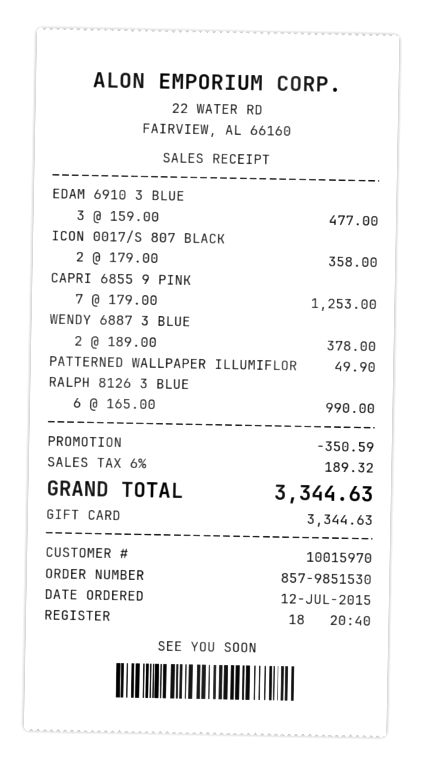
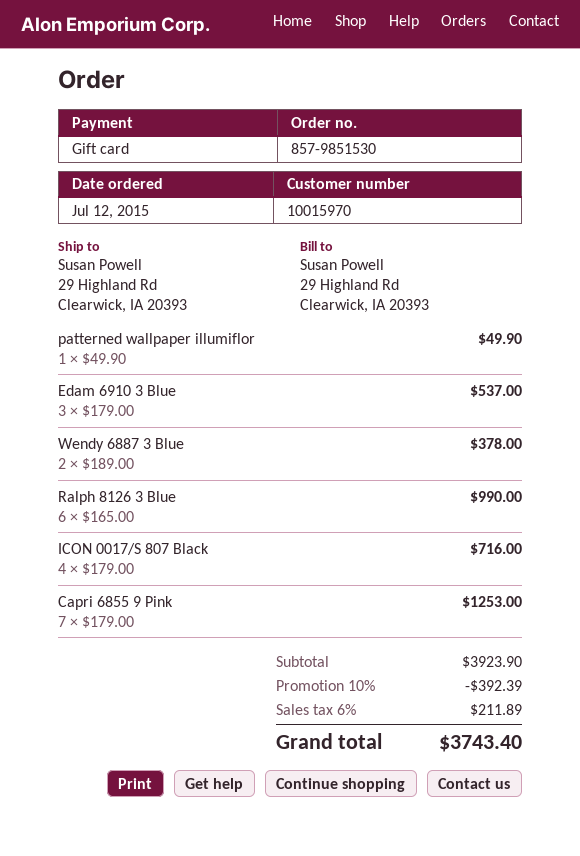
EDAM 6910 3 BLUE: 3 x 159.00 = 477.00 -> 3 x 179.00 = 537.00
ICON 0017/S 807 BLACK: 2 x 179.00 = 358.00 -> 4 x 179.00 = 716.00
discount: 350.59 -> 392.39
tax: 6% = 189.32 -> 6% = 211.89
total: 3344.63 -> 3743.40

